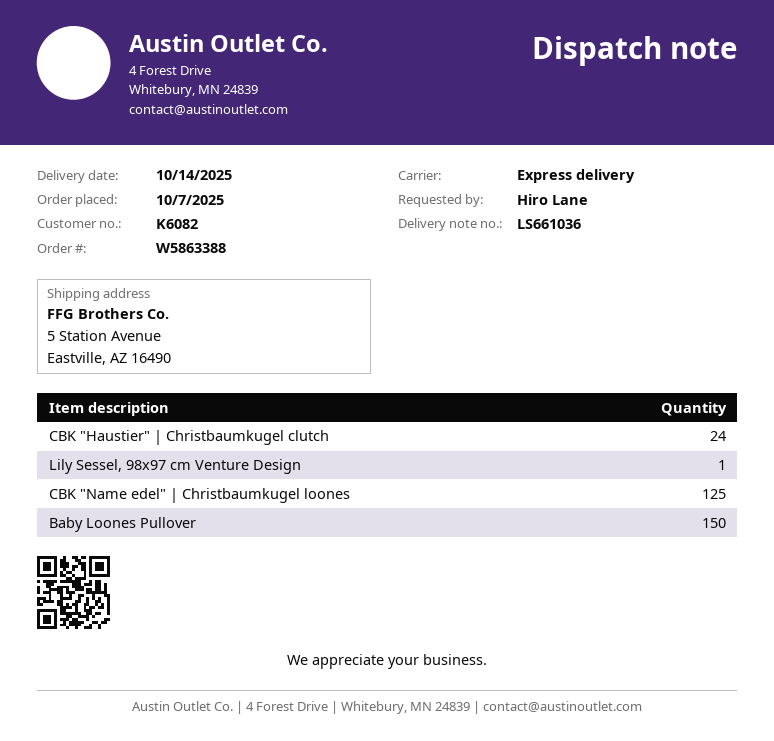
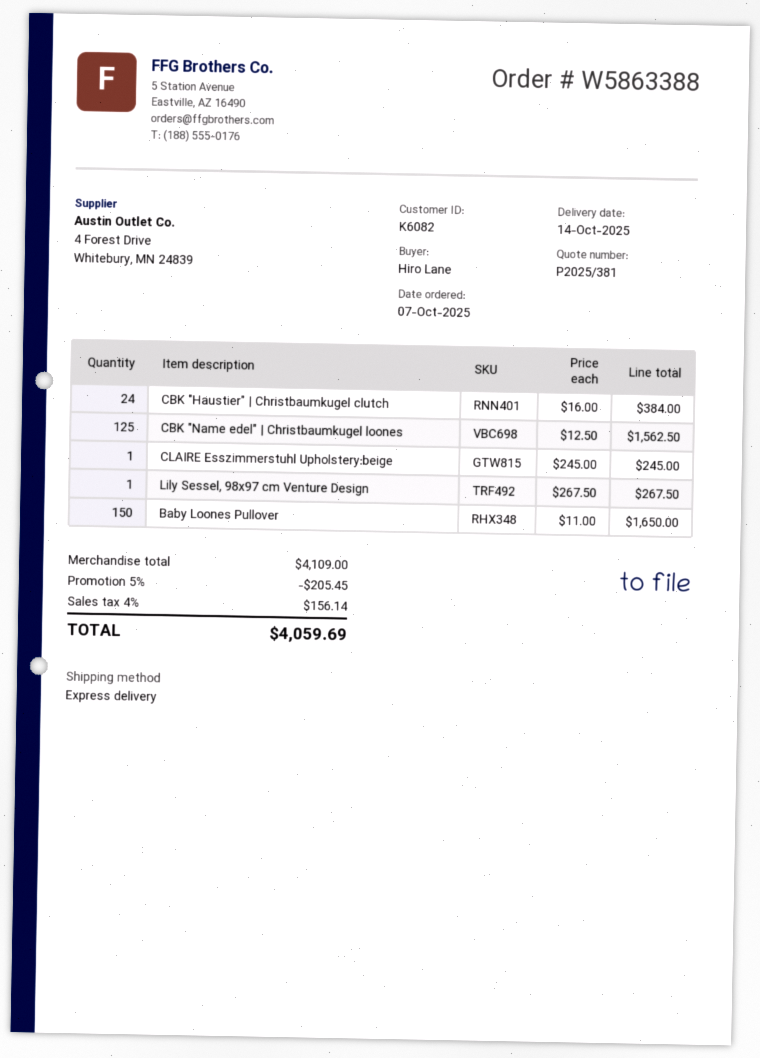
CLAIRE Esszimmerstuhl Upholstery:beige: none -> 1

